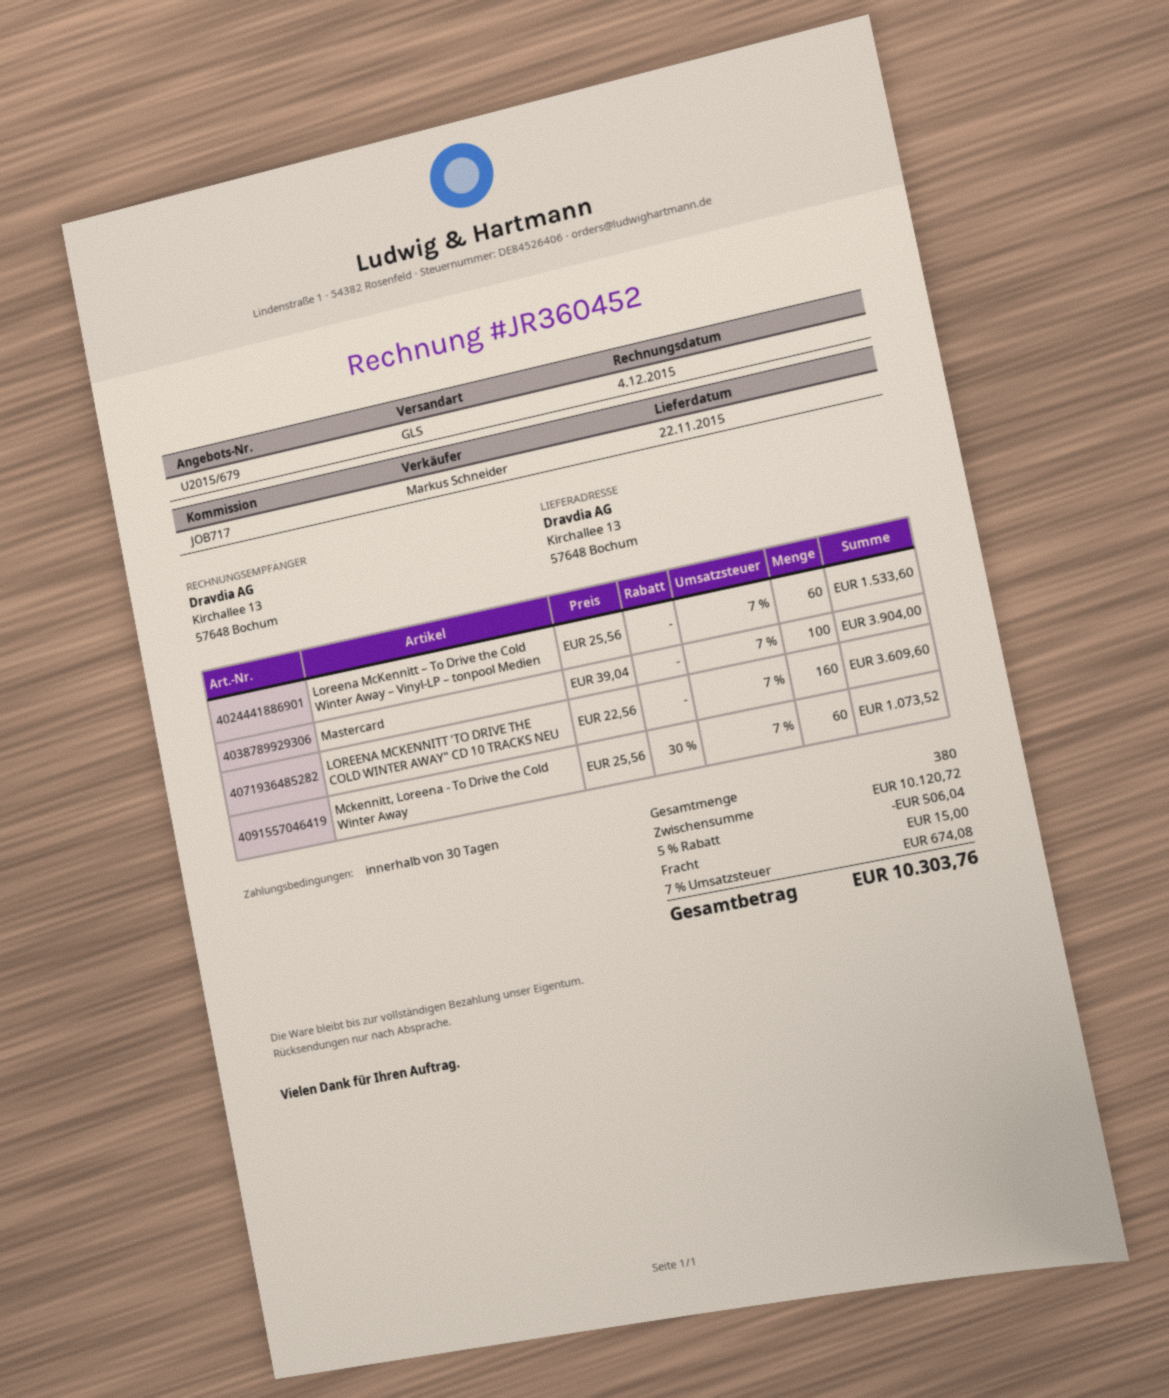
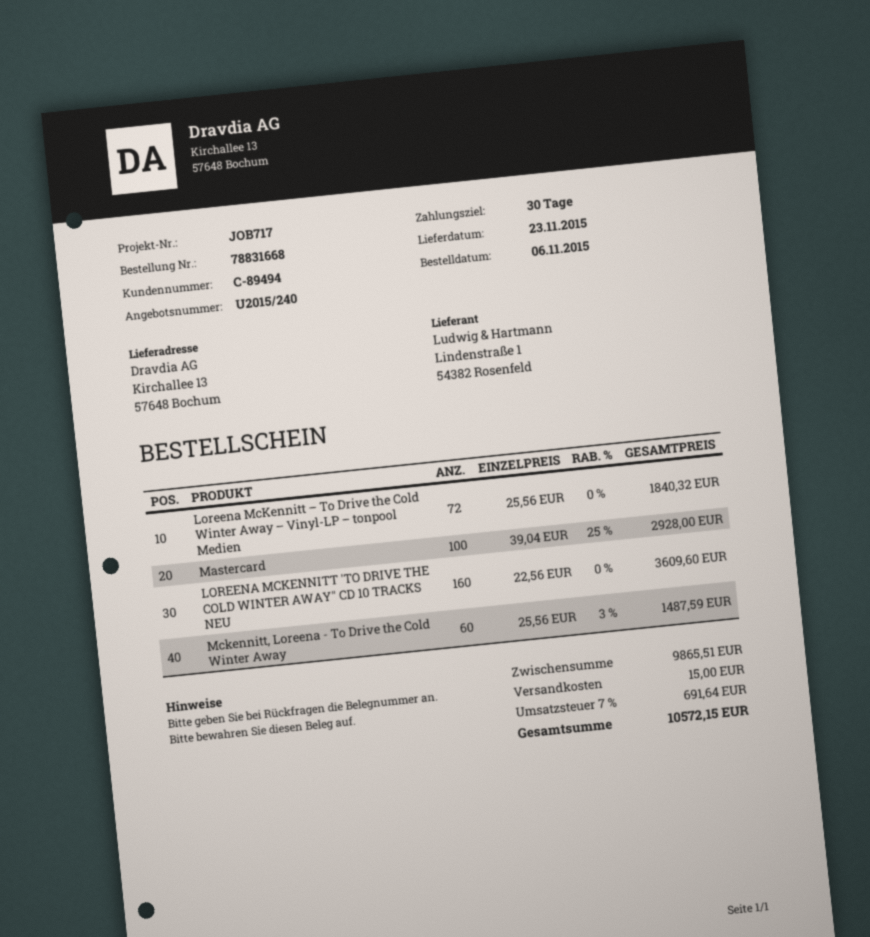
quote number: U2015/679 -> U2015/240
delivery date: 2015-11-22 -> 2015-11-23
Loreena McKennitt – To Drive the Cold Winter Away – Vinyl-LP – tonpool Medien: 60 x 25.56 = 1533.60 -> 72 x 25.56 = 1840.32
Mastercard: 100 x 39.04 = 3904.00 -> 100 x 39.04 - 25% = 2928.00
Mckennitt, Loreena - To Drive the Cold Winter Away: 60 x 25.56 - 30% = 1073.52 -> 60 x 25.56 - 3% = 1487.59
subtotal: 10120.72 -> 9865.51
discount: 5% = 506.04 -> none
tax: 7% = 674.08 -> 7% = 691.64
total: 10303.76 -> 10572.15

